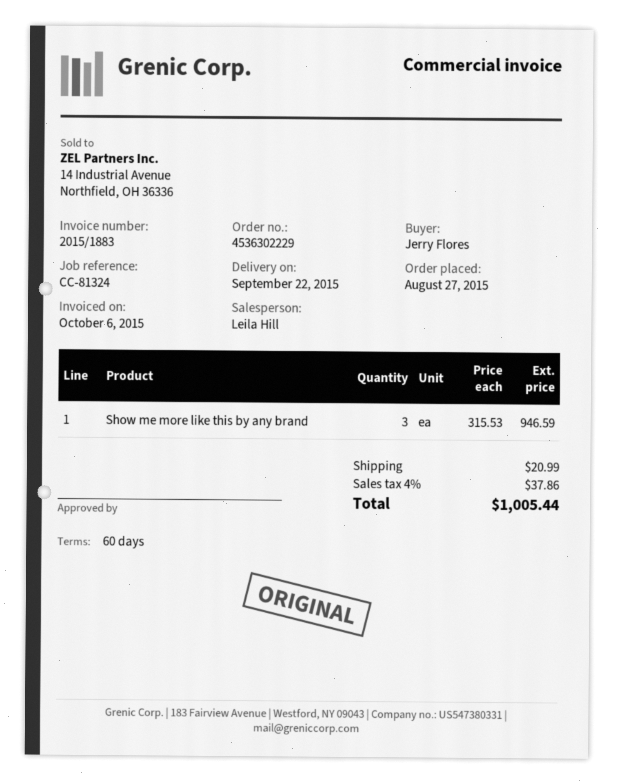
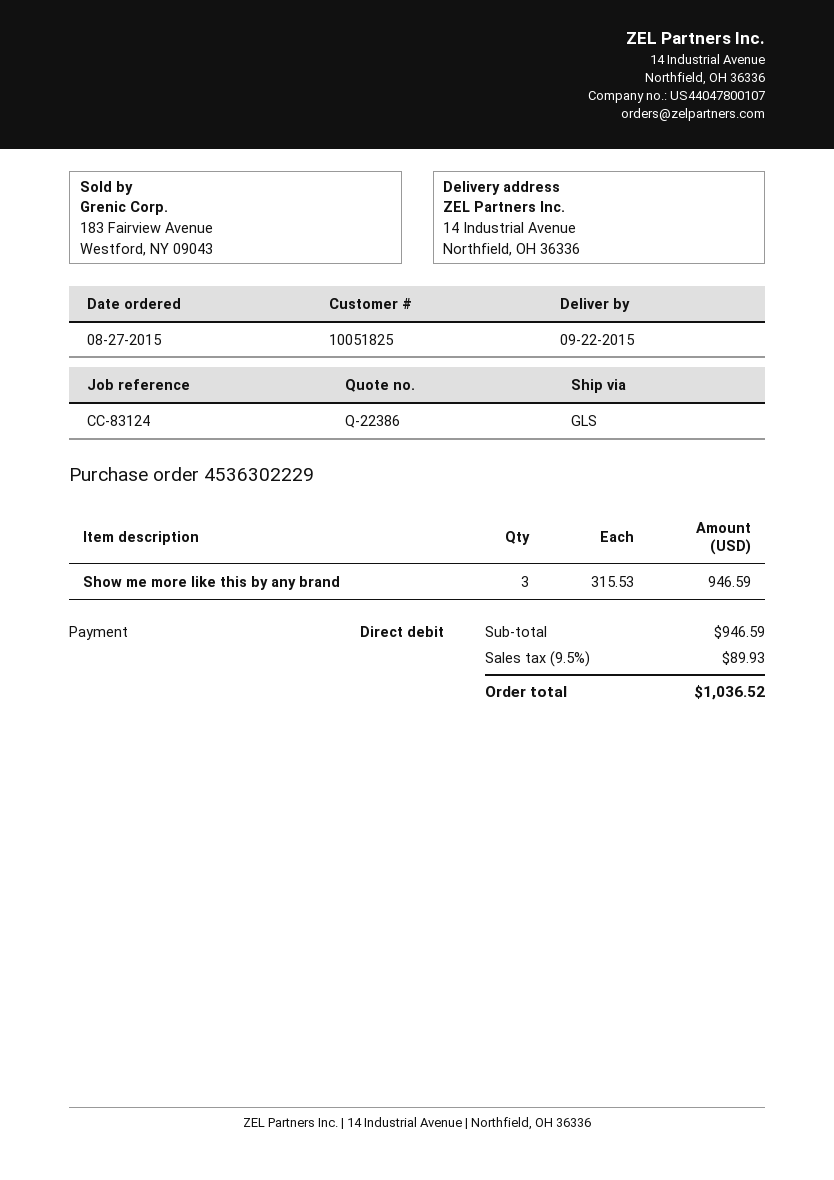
reference: CC-81324 -> CC-83124
shipping: 20.99 -> none
tax: 4% = 37.86 -> 9.5% = 89.93
total: 1005.44 -> 1036.52

